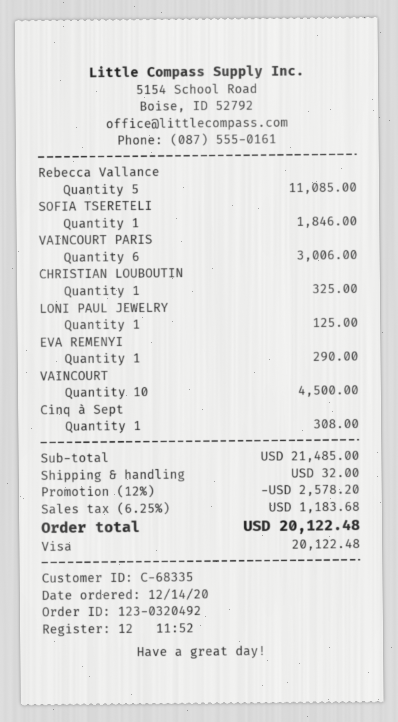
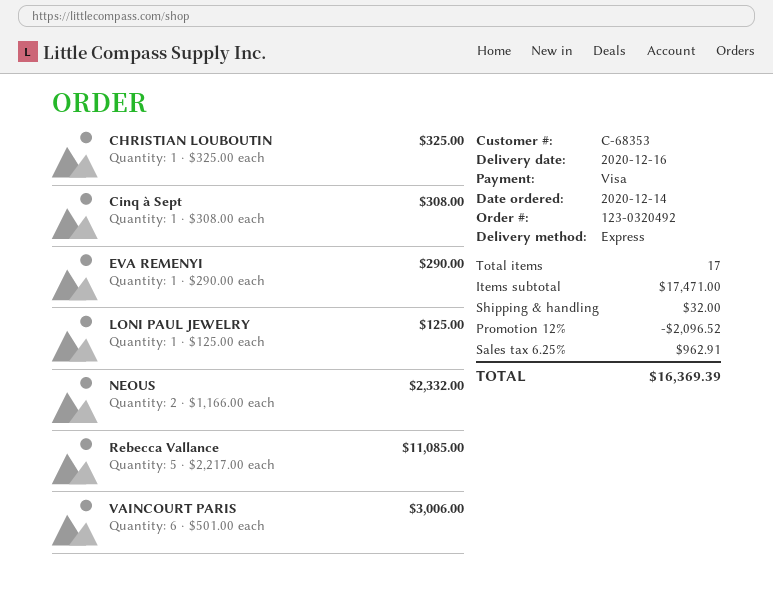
customer number: C-68335 -> C-68353
SOFIA TSERETELI: 1 for 1846.00 -> none
VAINCOURT: 10 for 4500.00 -> none
NEOUS: none -> 2 for 2332.00
subtotal: 21485.00 -> 17471.00
discount: 12% = 2578.20 -> 12% = 2096.52
tax: 6.25% = 1183.68 -> 6.25% = 962.91
total: 20122.48 -> 16369.39

